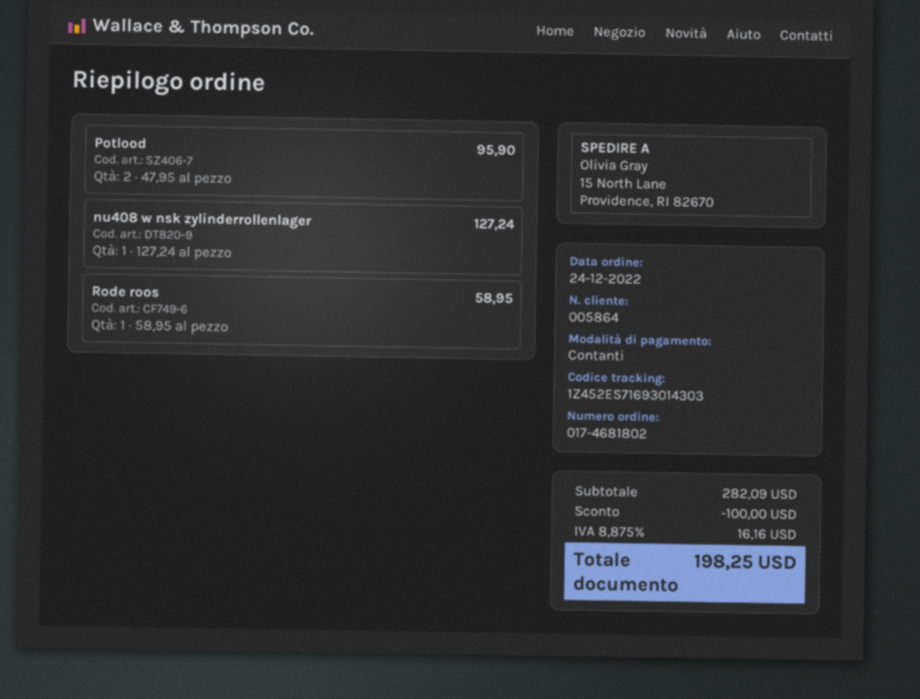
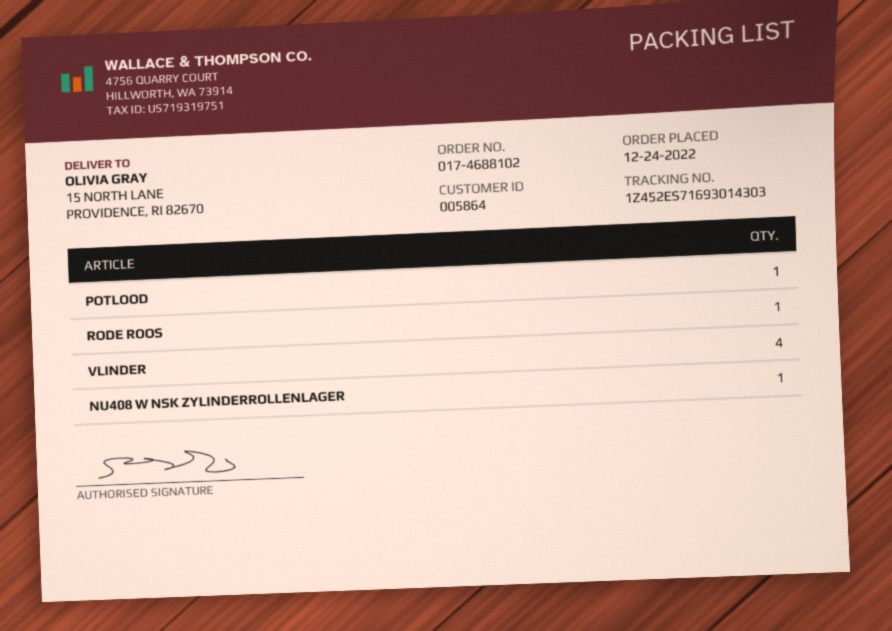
order number: 017-4681802 -> 017-4688102
Potlood: 2 -> 1
VLINDER: none -> 4

